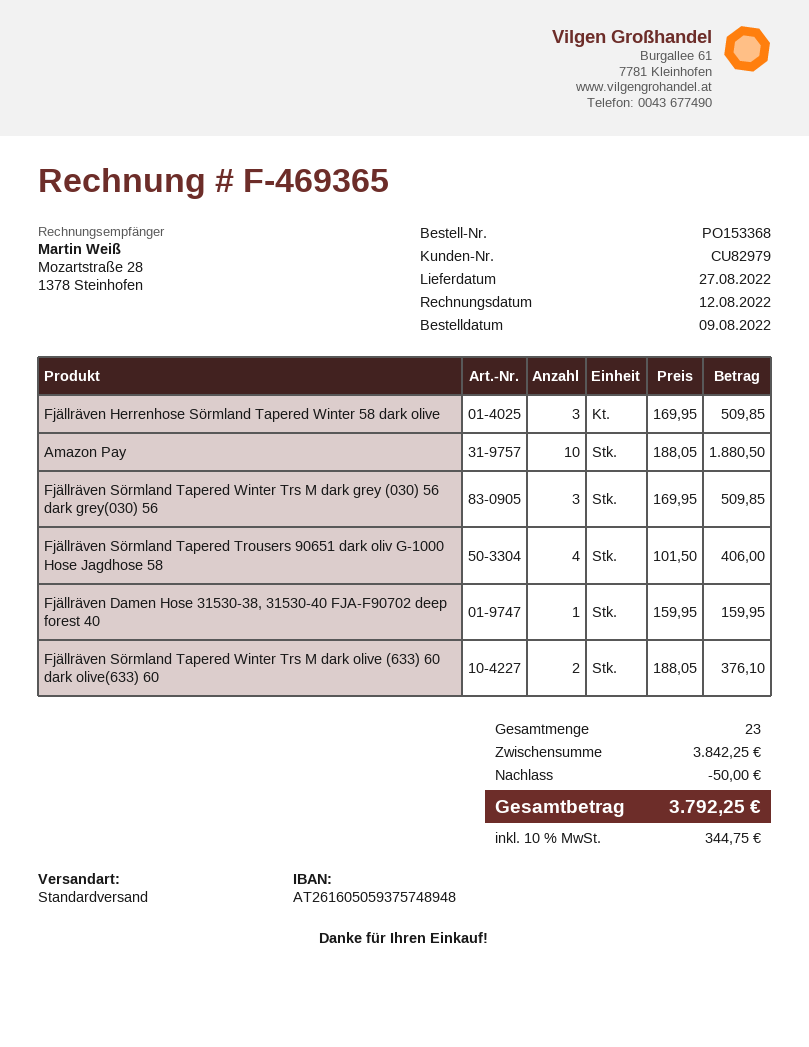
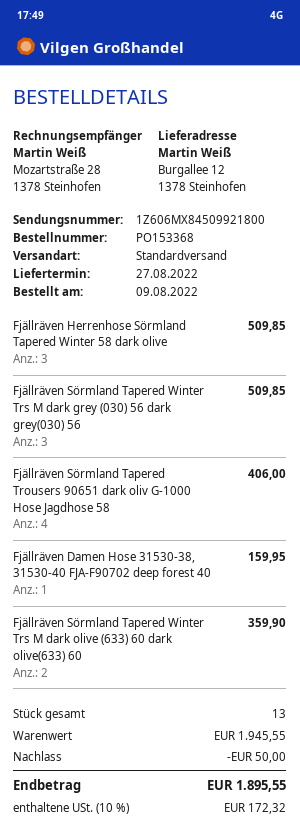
Amazon Pay: 10 for 1880.50 -> none
Fjällräven Sörmland Tapered Winter Trs M dark olive (633) 60 dark olive(633) 60: 2 for 376.10 -> 2 for 359.90
total quantity: 23 -> 13
subtotal: 3842.25 -> 1945.55
tax: 10% = 344.75 -> 10% = 172.32
total: 3792.25 -> 1895.55

